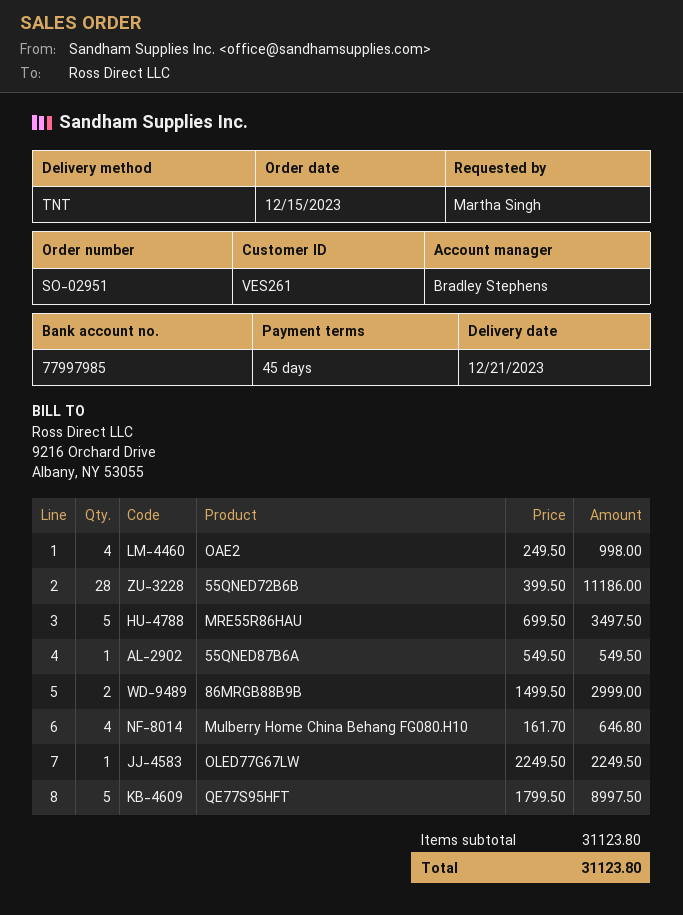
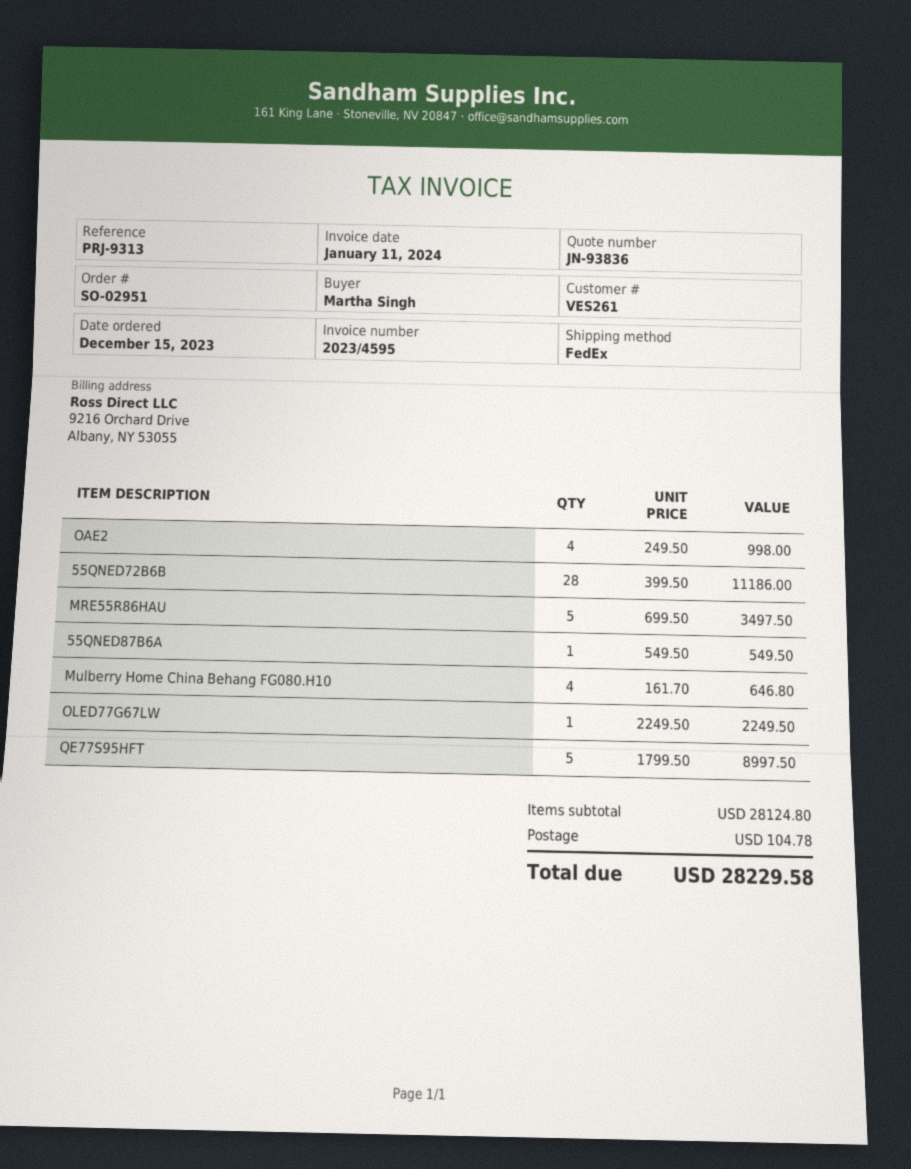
shipping method: TNT -> FedEx
86MRGB88B9B: 2 x 1499.50 = 2999.00 -> none
subtotal: 31123.80 -> 28124.80
shipping: none -> 104.78
total: 31123.80 -> 28229.58

